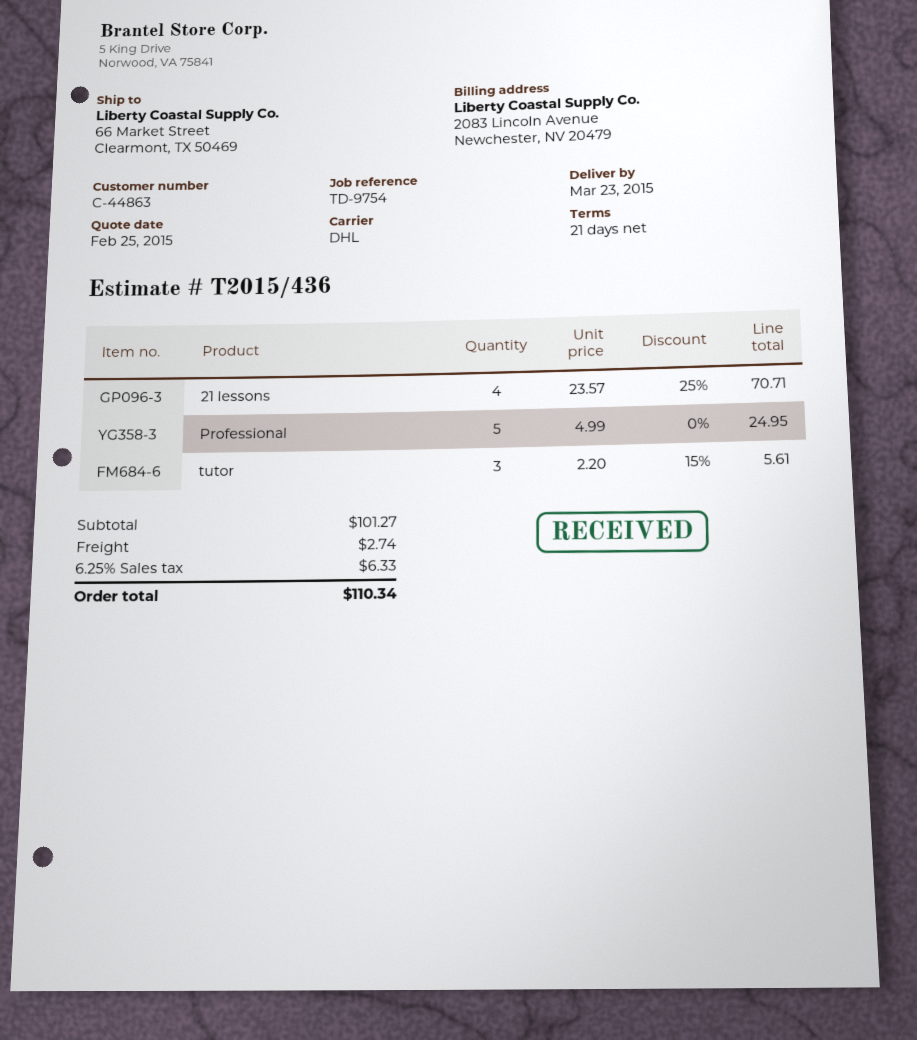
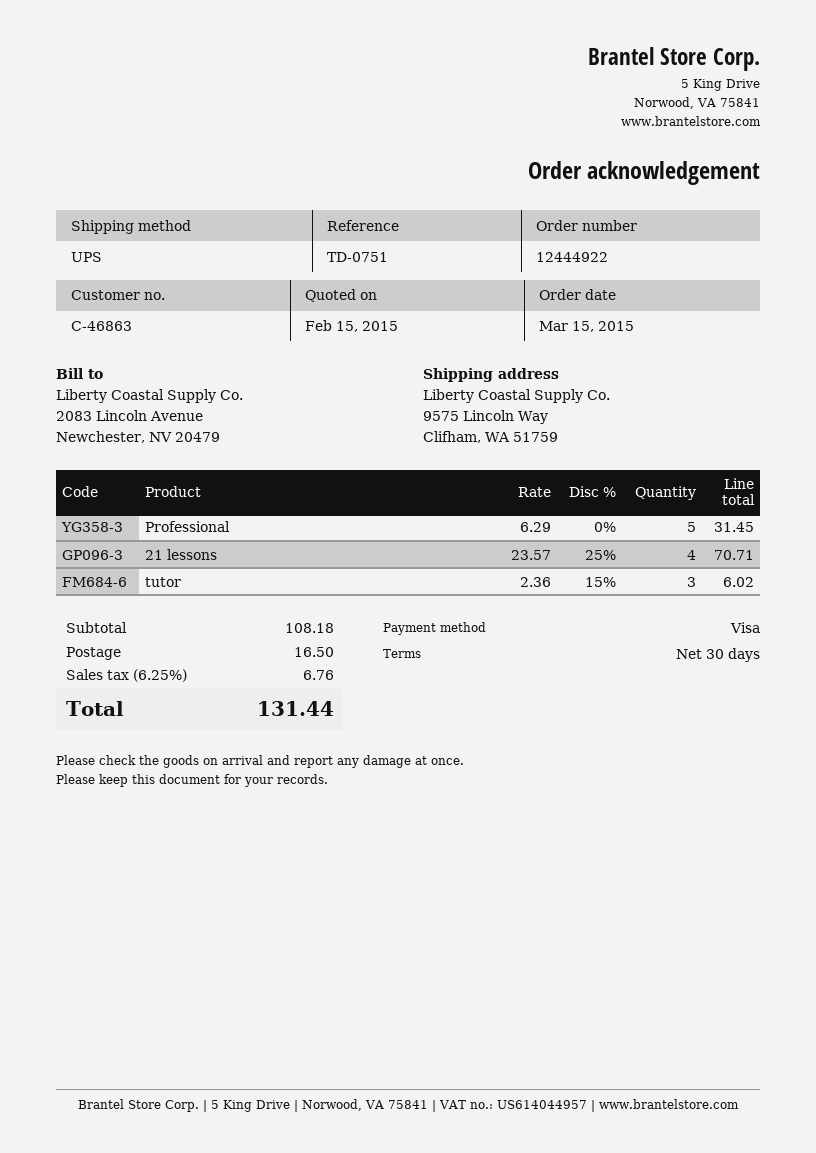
quote date: 2015-02-25 -> 2015-02-15
payment terms: 21 days -> 30 days
customer number: C-44863 -> C-46863
reference: TD-9754 -> TD-0751
shipping method: DHL -> UPS
ship to: 66 Market Street, Clearmont, TX 50469 -> 9575 Lincoln Way, Clifham, WA 51759
Professional: 5 x 4.99 = 24.95 -> 5 x 6.29 = 31.45
tutor: 3 x 2.20 - 15% = 5.61 -> 3 x 2.36 - 15% = 6.02
subtotal: 101.27 -> 108.18
shipping: 2.74 -> 16.50
tax: 6.25% = 6.33 -> 6.25% = 6.76
total: 110.34 -> 131.44

